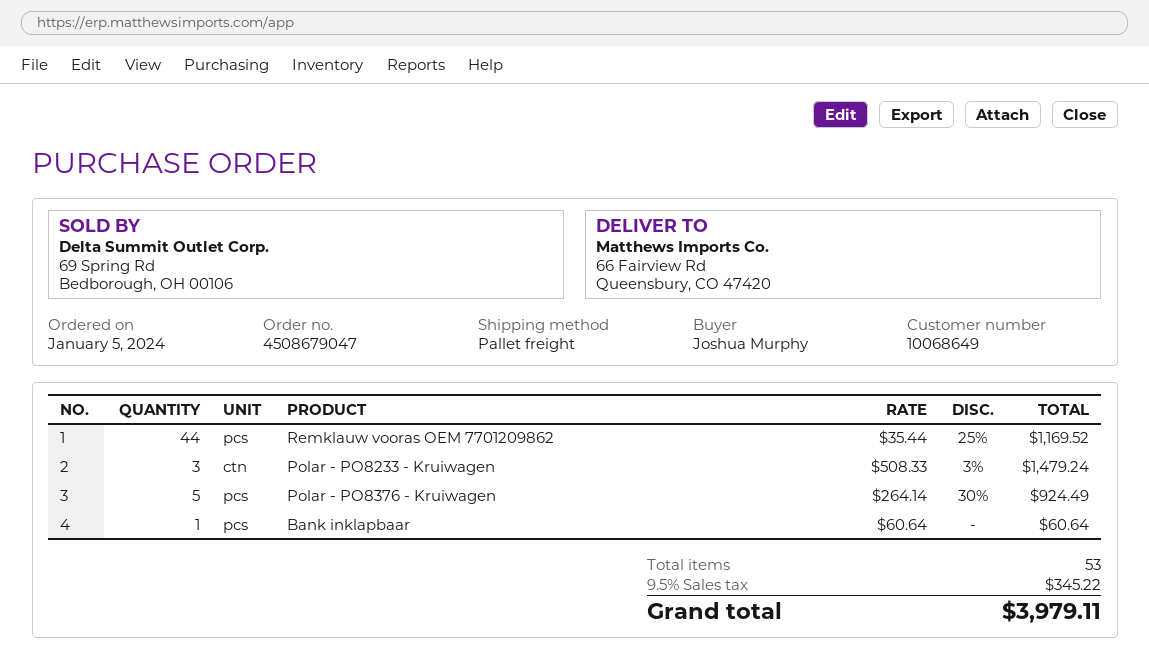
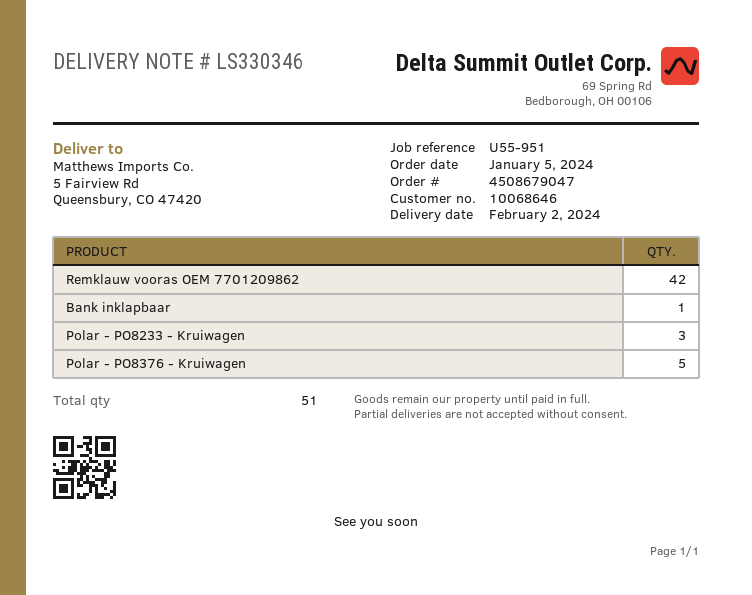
customer number: 10068649 -> 10068646
ship to: 66 Fairview Rd, Queensbury, CO 47420 -> 5 Fairview Rd, Queensbury, CO 47420
Remklauw vooras OEM 7701209862: 44 -> 42
total quantity: 53 -> 51

